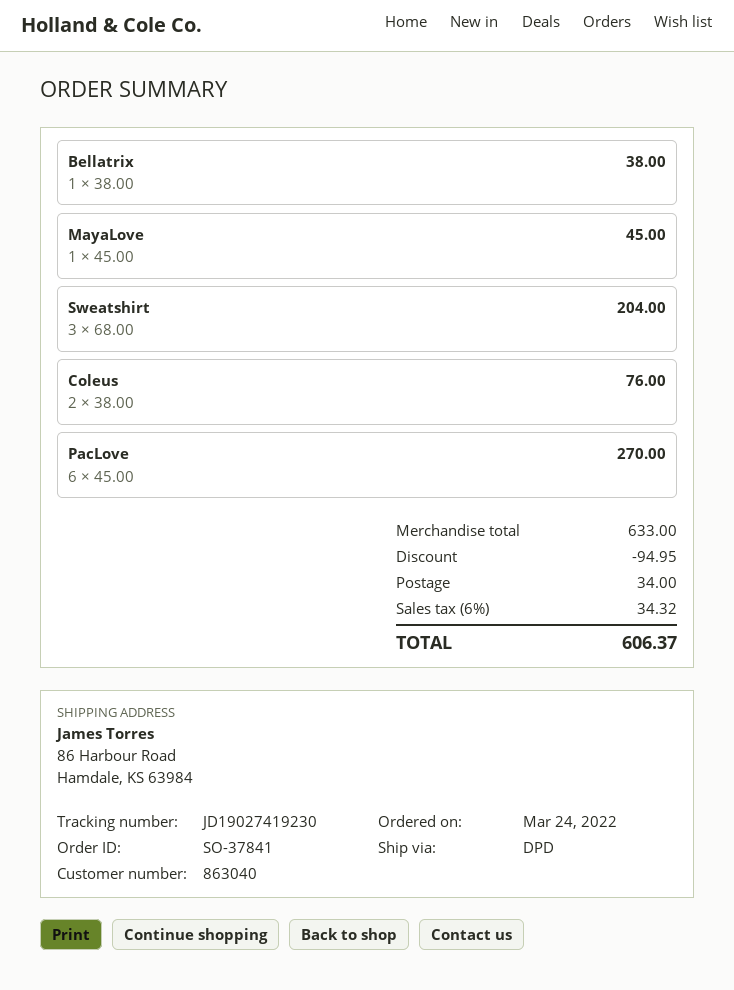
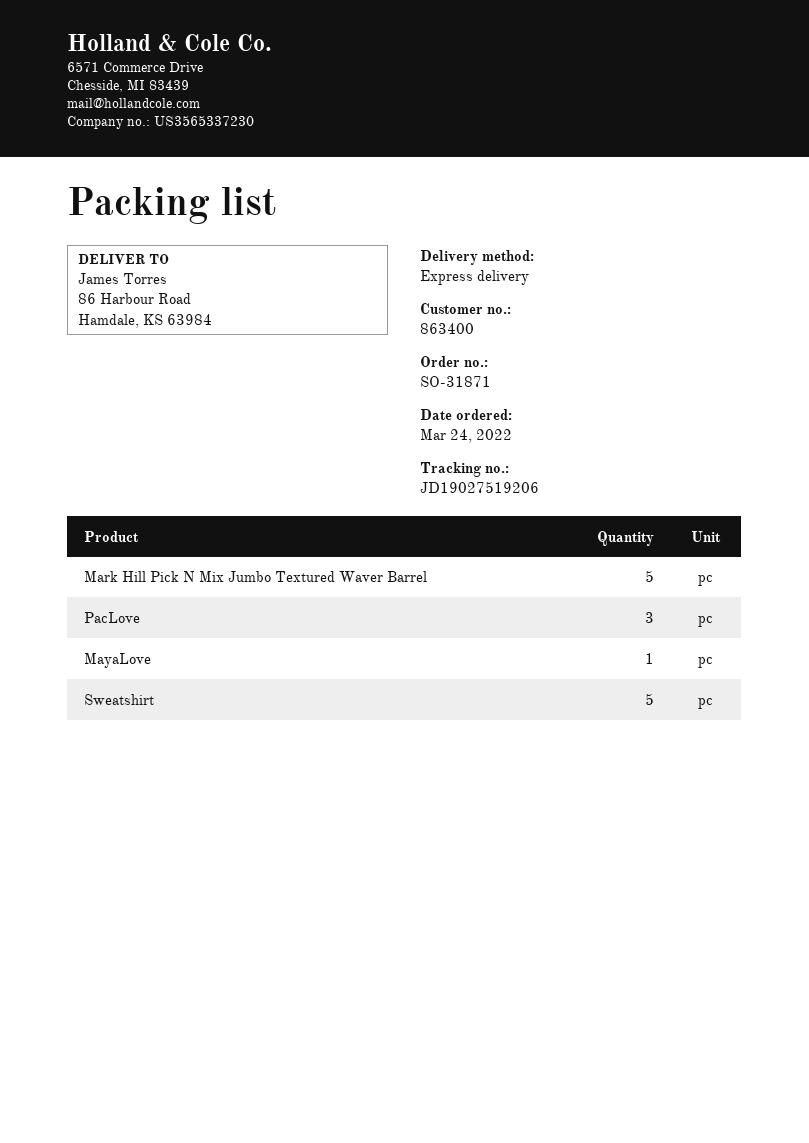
order number: SO-37841 -> SO-31871
customer number: 863040 -> 863400
shipping method: DPD -> express
tracking number: JD19027419230 -> JD19027519206
Bellatrix: 1 -> none
Sweatshirt: 3 -> 5
Coleus: 2 -> none
PacLove: 6 -> 3
Mark Hill Pick N Mix Jumbo Textured Waver Barrel: none -> 5

